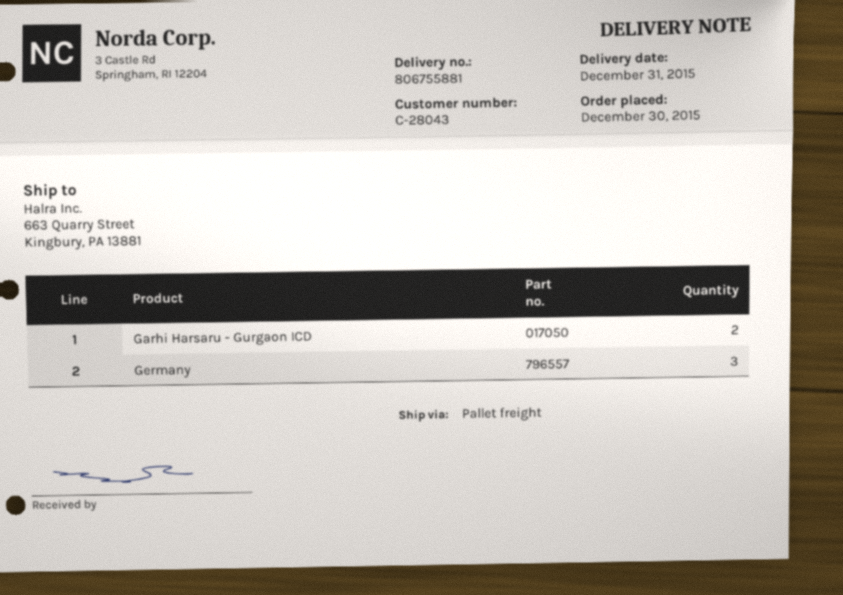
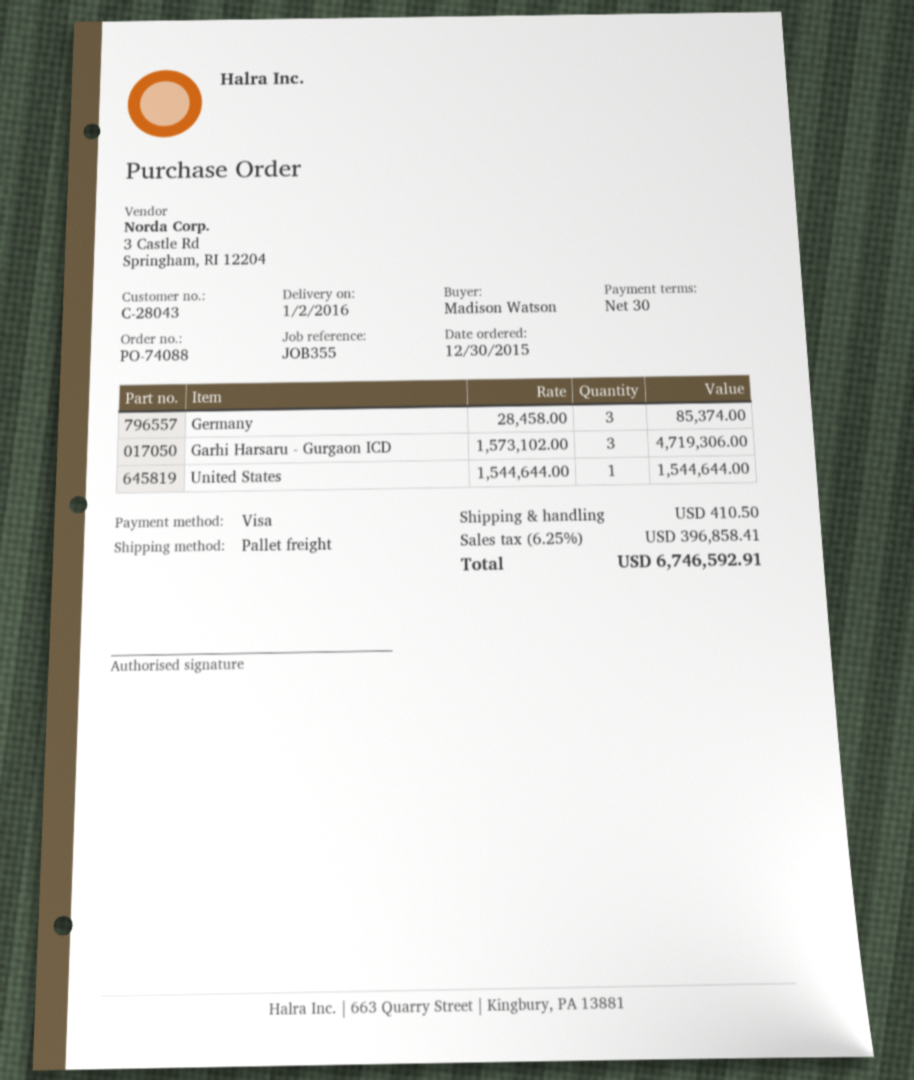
delivery date: 2015-12-31 -> 2016-01-02
Garhi Harsaru - Gurgaon ICD: 2 -> 3
United States: none -> 1

